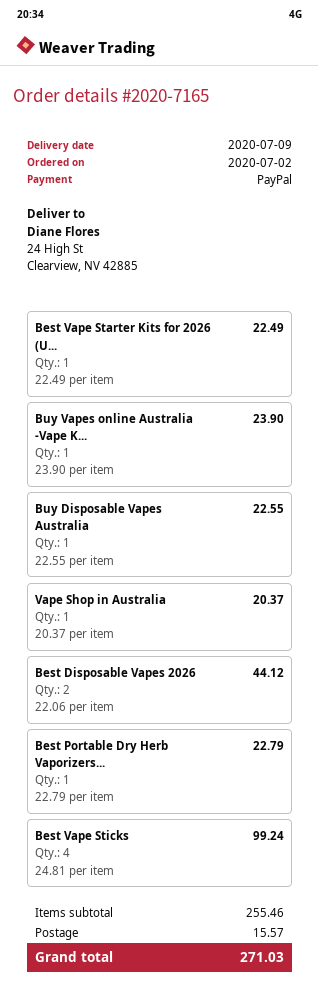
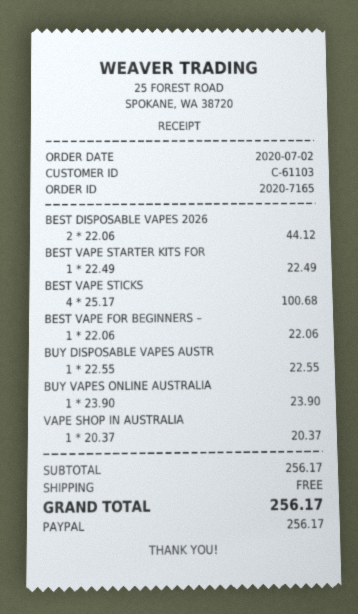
Best Portable Dry Herb Vaporizers...: 1 x 22.79 = 22.79 -> none
Best Vape Sticks: 4 x 24.81 = 99.24 -> 4 x 25.17 = 100.68
BEST VAPE FOR BEGINNERS –: none -> 1 x 22.06 = 22.06
subtotal: 255.46 -> 256.17
shipping: 15.57 -> 0.00
total: 271.03 -> 256.17

